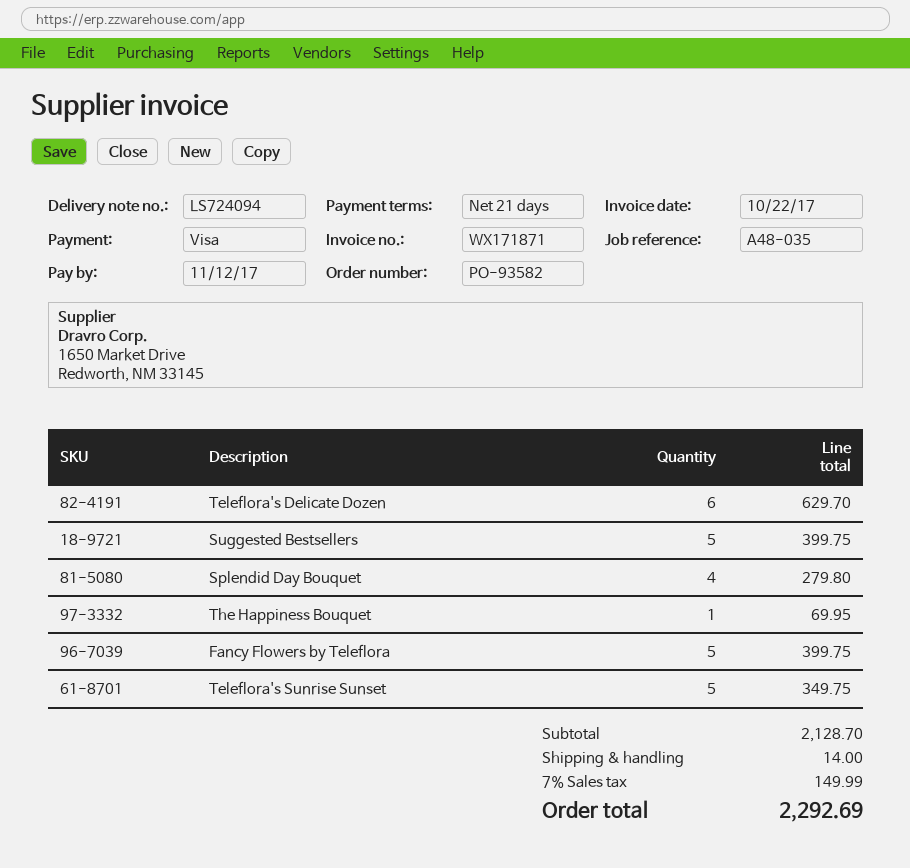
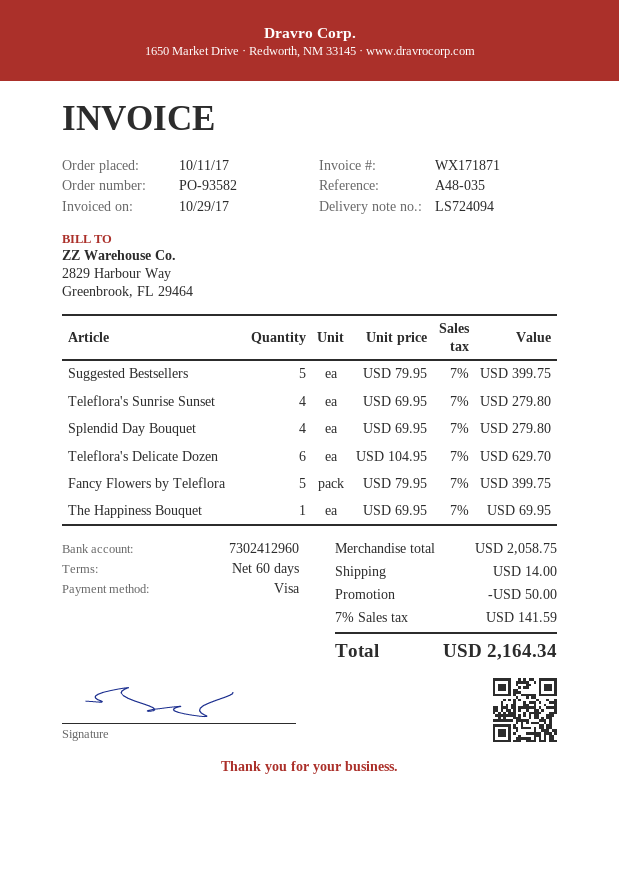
invoice date: 2017-10-22 -> 2017-10-29
payment terms: 21 days -> 60 days
Teleflora's Sunrise Sunset: 5 for 349.75 -> 4 for 279.80
subtotal: 2128.70 -> 2058.75
discount: none -> 50.00
tax: 7% = 149.99 -> 7% = 141.59
total: 2292.69 -> 2164.34

